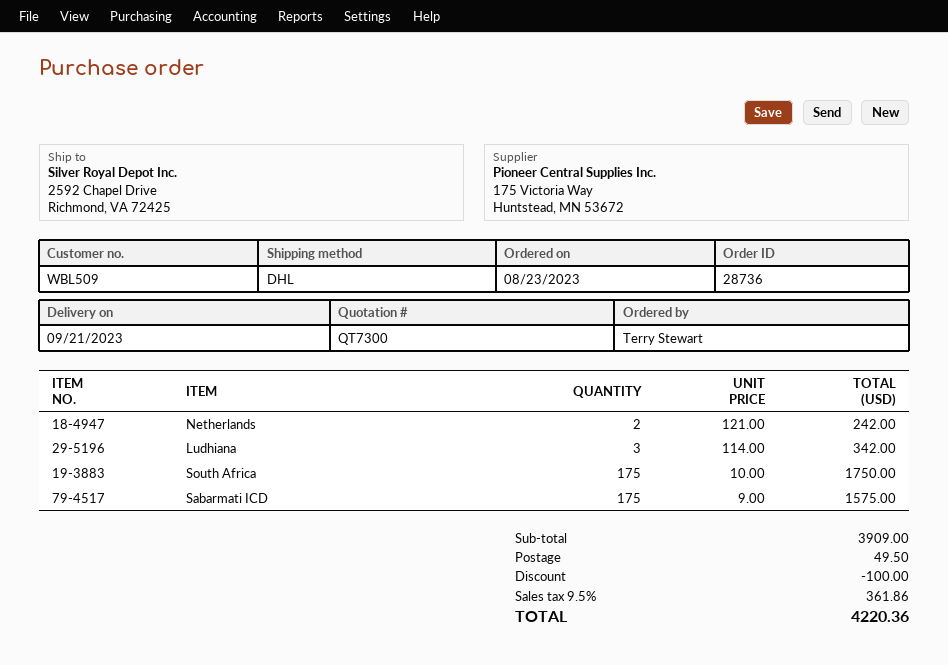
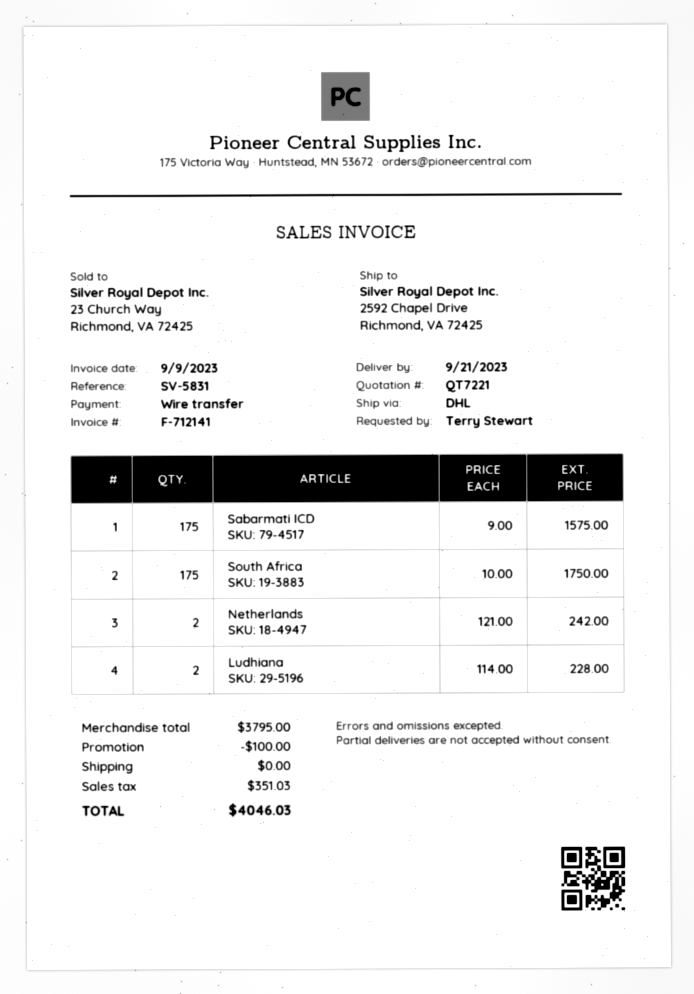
quote number: QT7300 -> QT7221
Ludhiana: 3 x 114.00 = 342.00 -> 2 x 114.00 = 228.00
subtotal: 3909.00 -> 3795.00
shipping: 49.50 -> 0.00
tax: 361.86 -> 351.03
total: 4220.36 -> 4046.03

